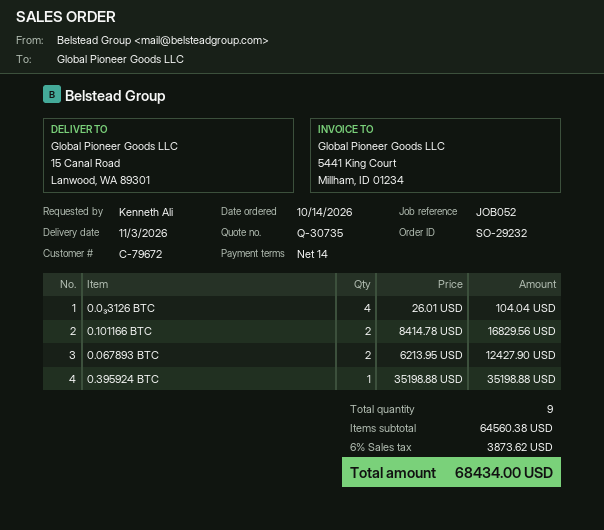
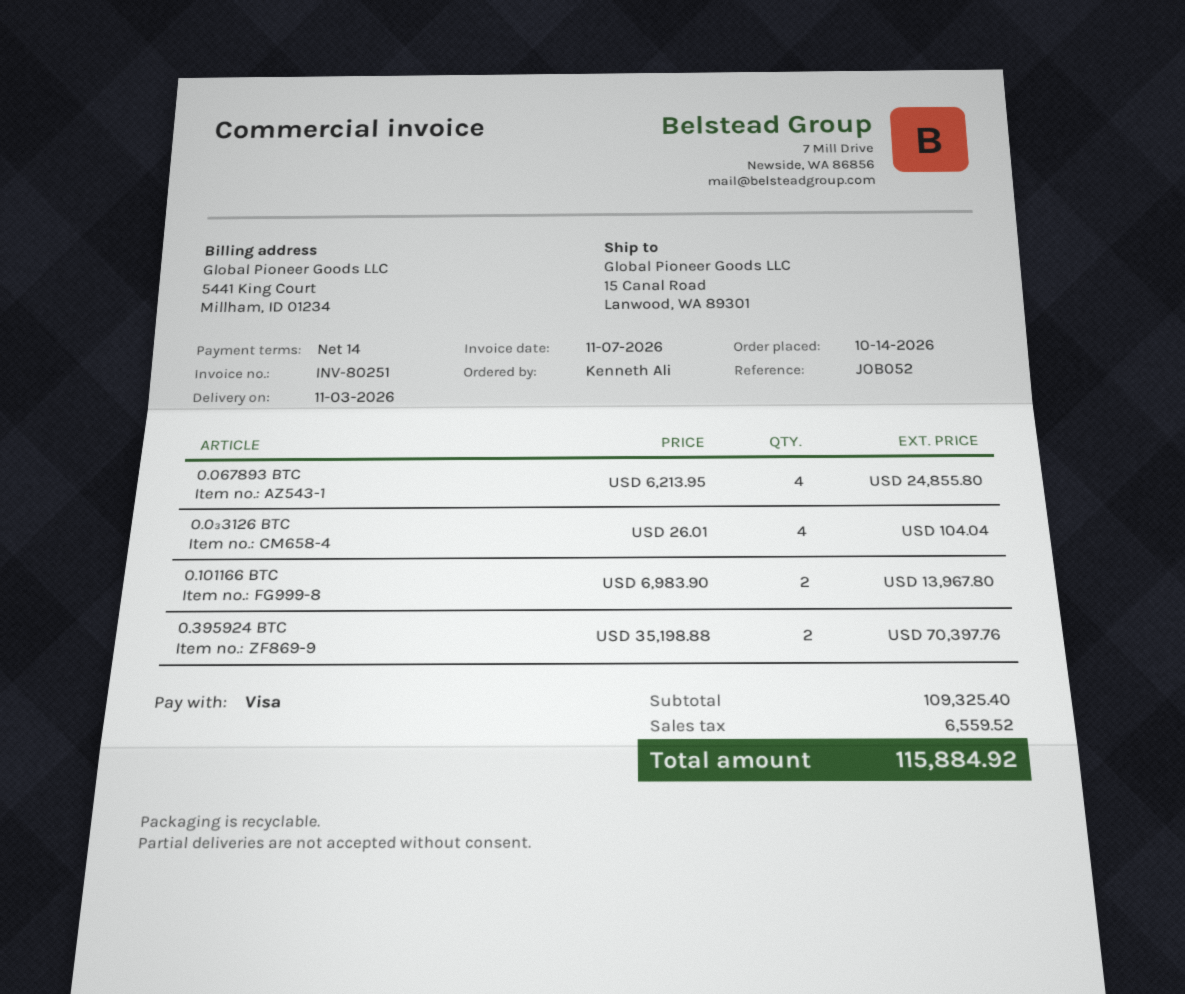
0.101166 BTC: 2 x 8414.78 = 16829.56 -> 2 x 6983.90 = 13967.80
0.067893 BTC: 2 x 6213.95 = 12427.90 -> 4 x 6213.95 = 24855.80
0.395924 BTC: 1 x 35198.88 = 35198.88 -> 2 x 35198.88 = 70397.76
subtotal: 64560.38 -> 109325.40
tax: 3873.62 -> 6559.52
total: 68434.00 -> 115884.92

